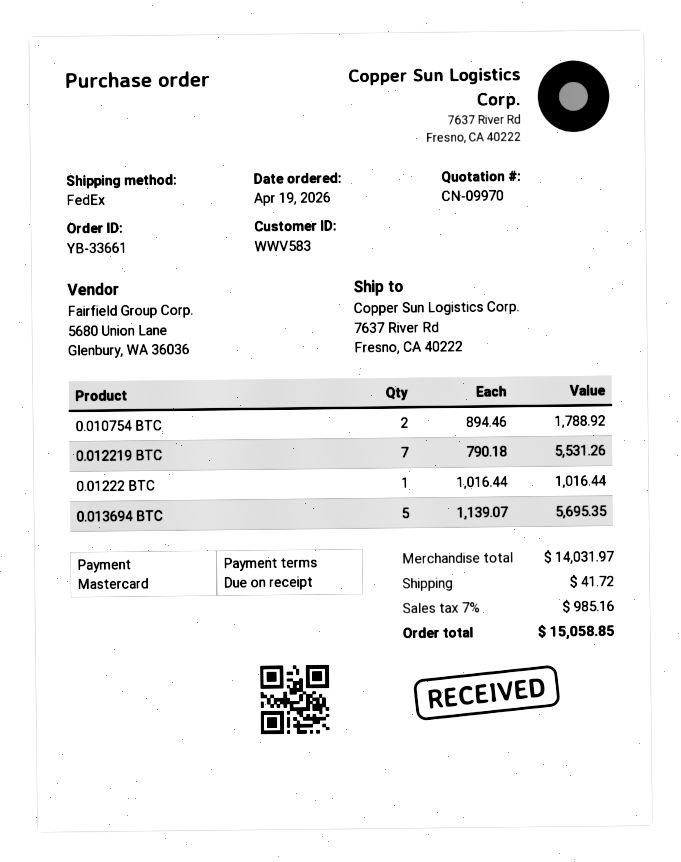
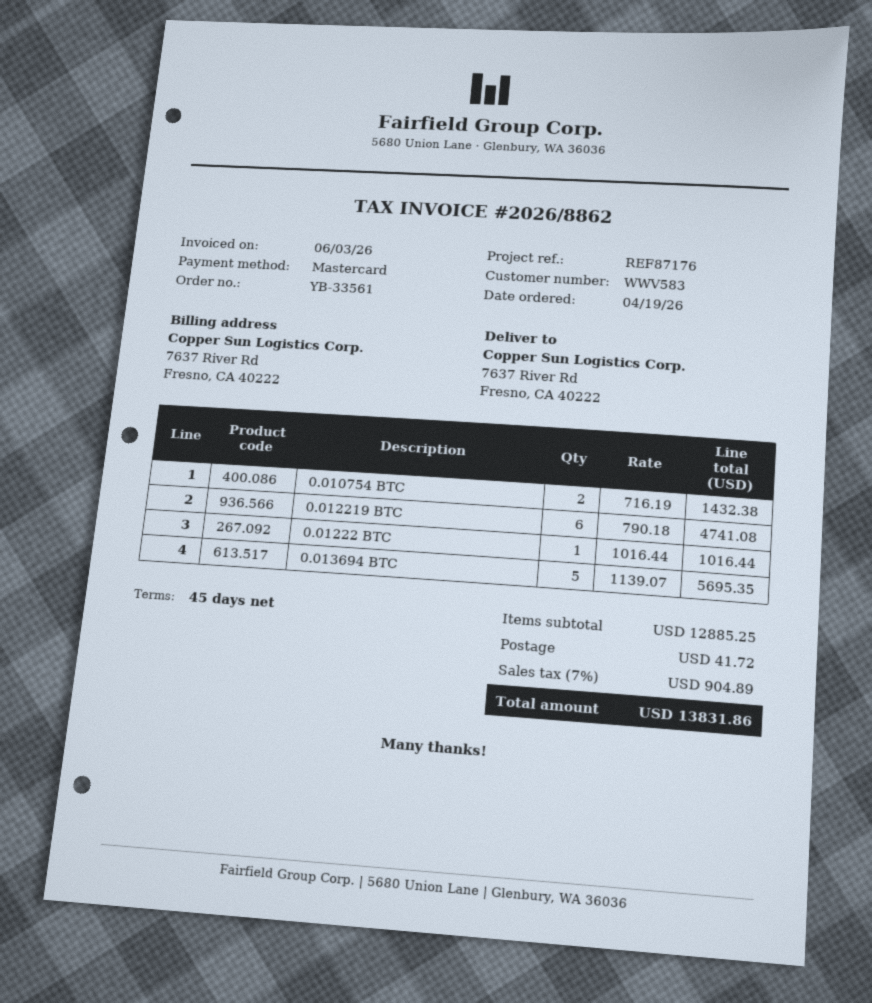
order number: YB-33661 -> YB-33561
payment terms: on receipt -> 45 days
0.010754 BTC: 2 x 894.46 = 1788.92 -> 2 x 716.19 = 1432.38
0.012219 BTC: 7 x 790.18 = 5531.26 -> 6 x 790.18 = 4741.08
subtotal: 14031.97 -> 12885.25
tax: 7% = 985.16 -> 7% = 904.89
total: 15058.85 -> 13831.86

